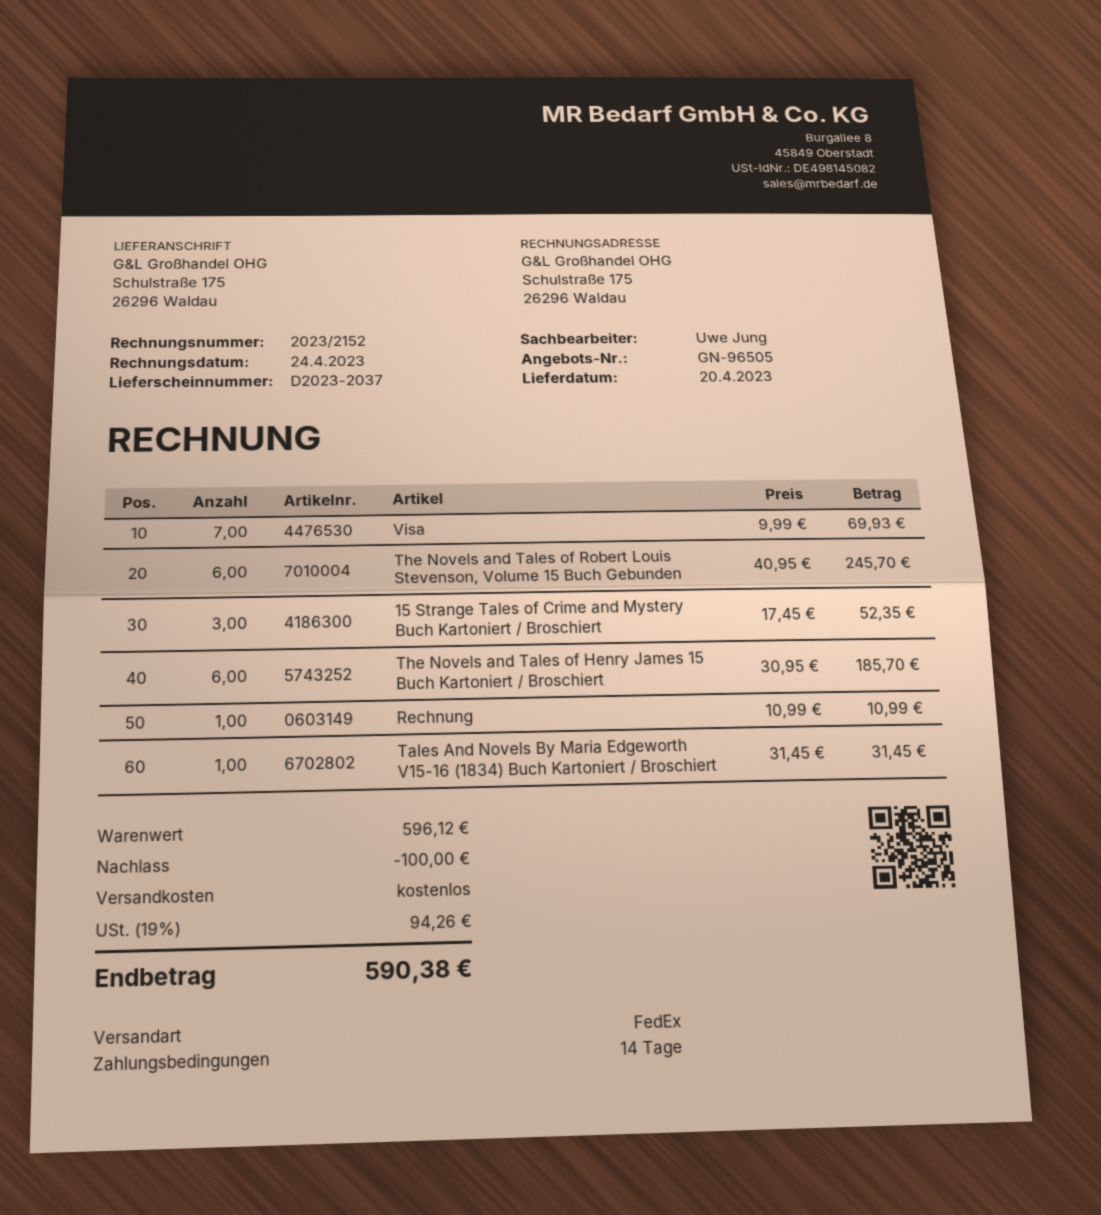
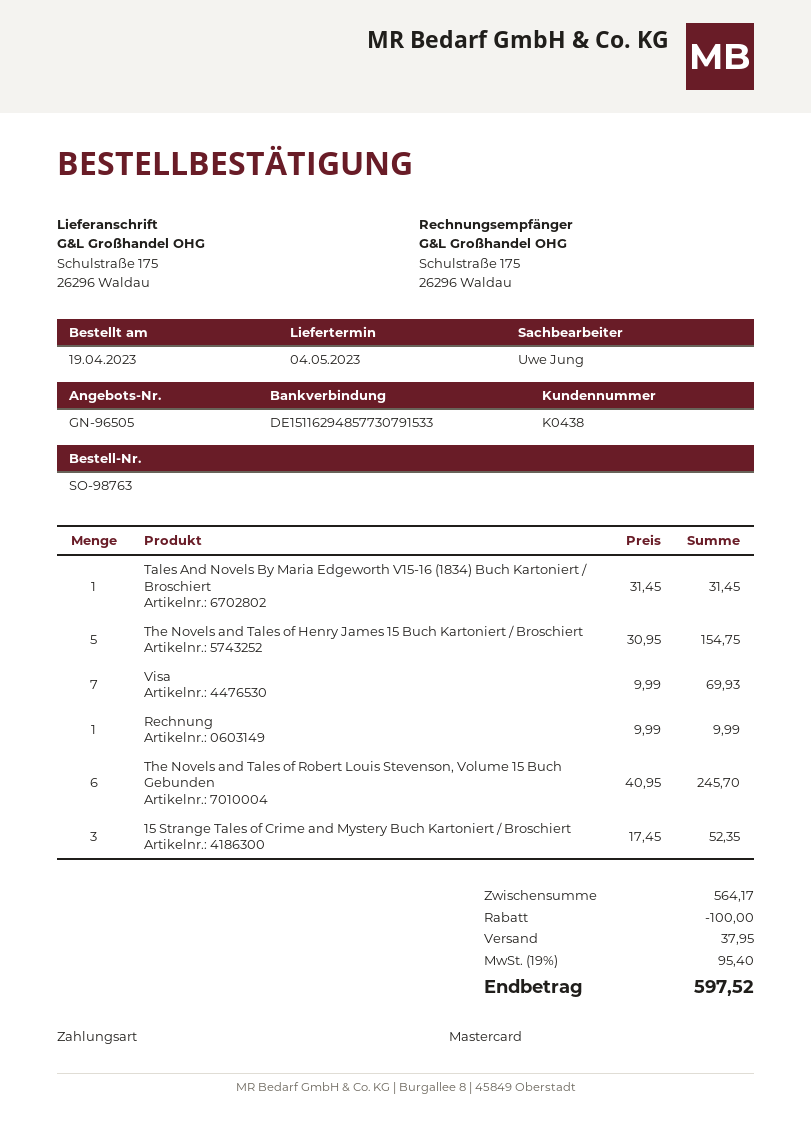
delivery date: 2023-04-20 -> 2023-05-04
The Novels and Tales of Henry James 15 Buch Kartoniert / Broschiert: 6 x 30.95 = 185.70 -> 5 x 30.95 = 154.75
Rechnung: 1 x 10.99 = 10.99 -> 1 x 9.99 = 9.99
subtotal: 596.12 -> 564.17
shipping: 0.00 -> 37.95
tax: 19% = 94.26 -> 19% = 95.40
total: 590.38 -> 597.52

